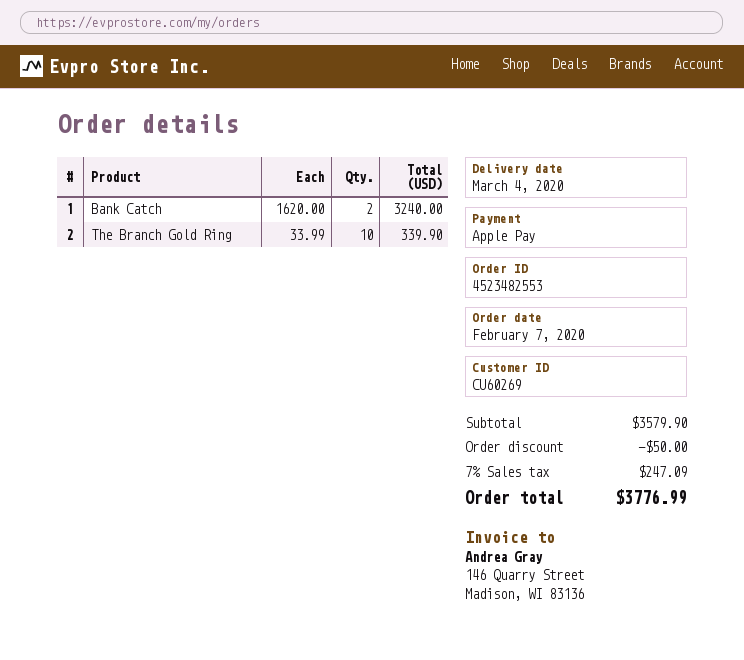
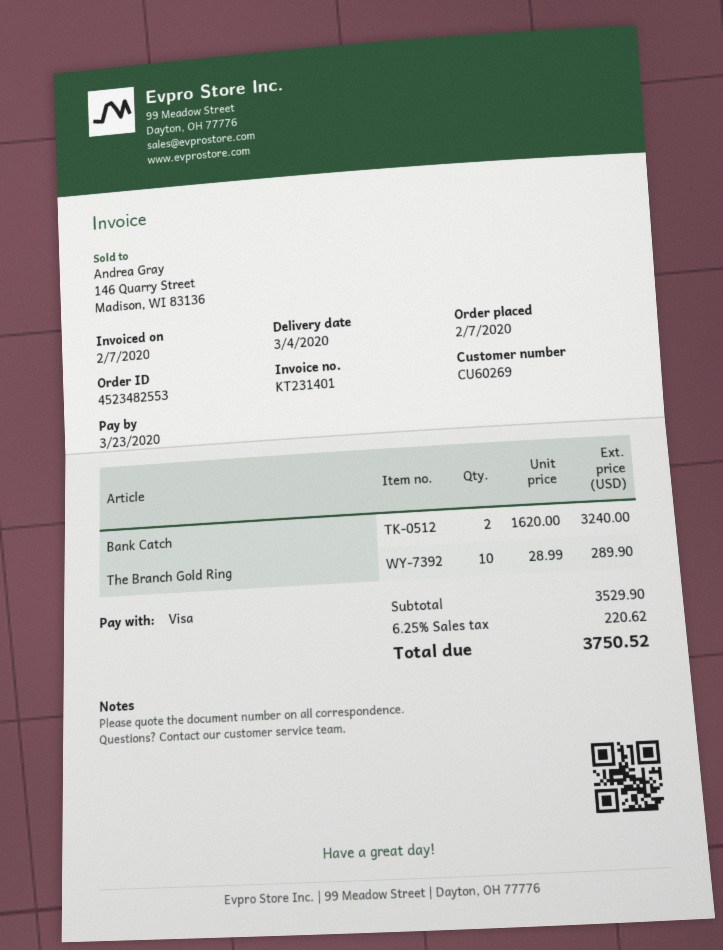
payment method: Apple Pay -> Visa
The Branch Gold Ring: 10 x 33.99 = 339.90 -> 10 x 28.99 = 289.90
subtotal: 3579.90 -> 3529.90
discount: 50.00 -> none
tax: 7% = 247.09 -> 6.25% = 220.62
total: 3776.99 -> 3750.52

